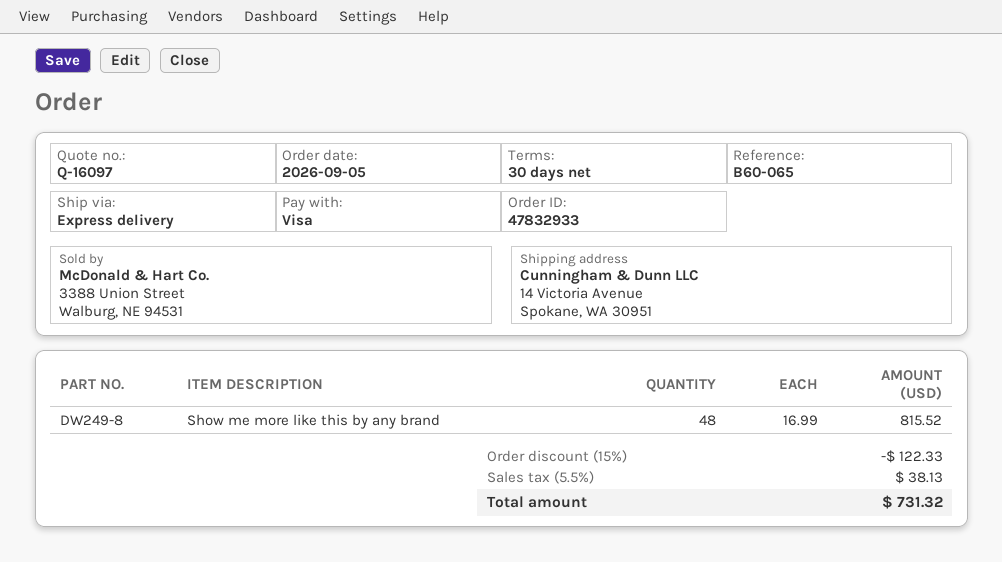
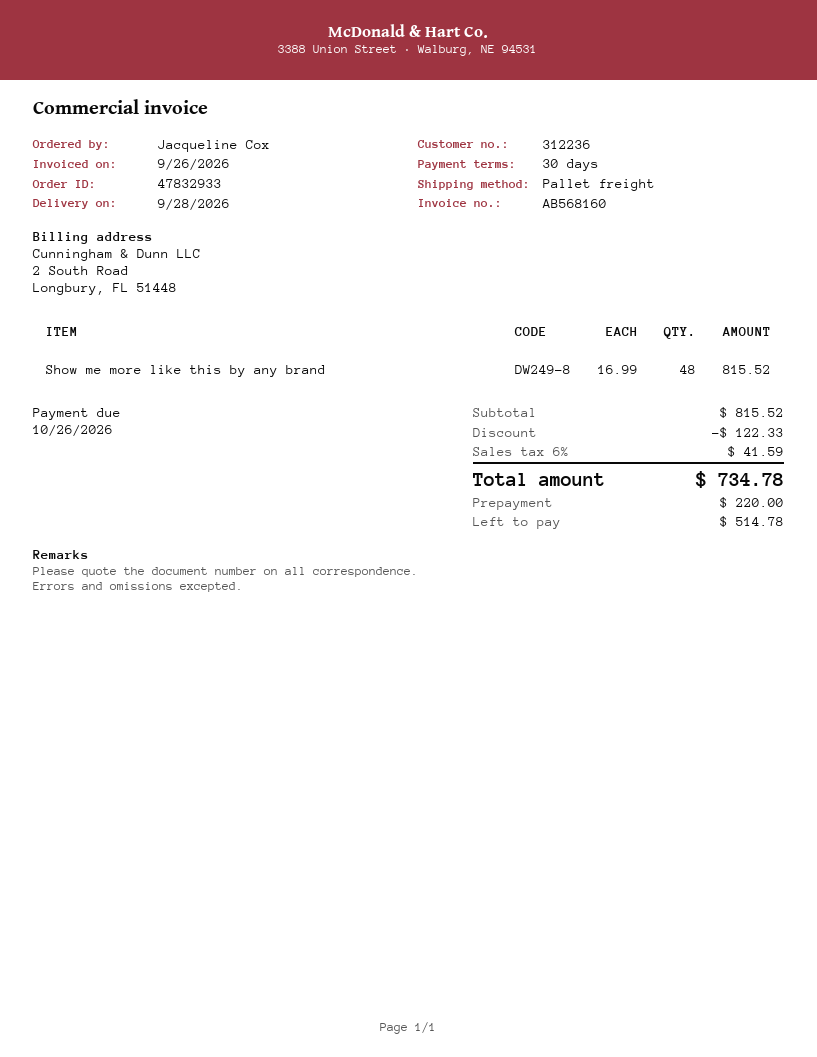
shipping method: express -> pallet freight
tax: 5.5% = 38.13 -> 6% = 41.59
total: 731.32 -> 734.78

